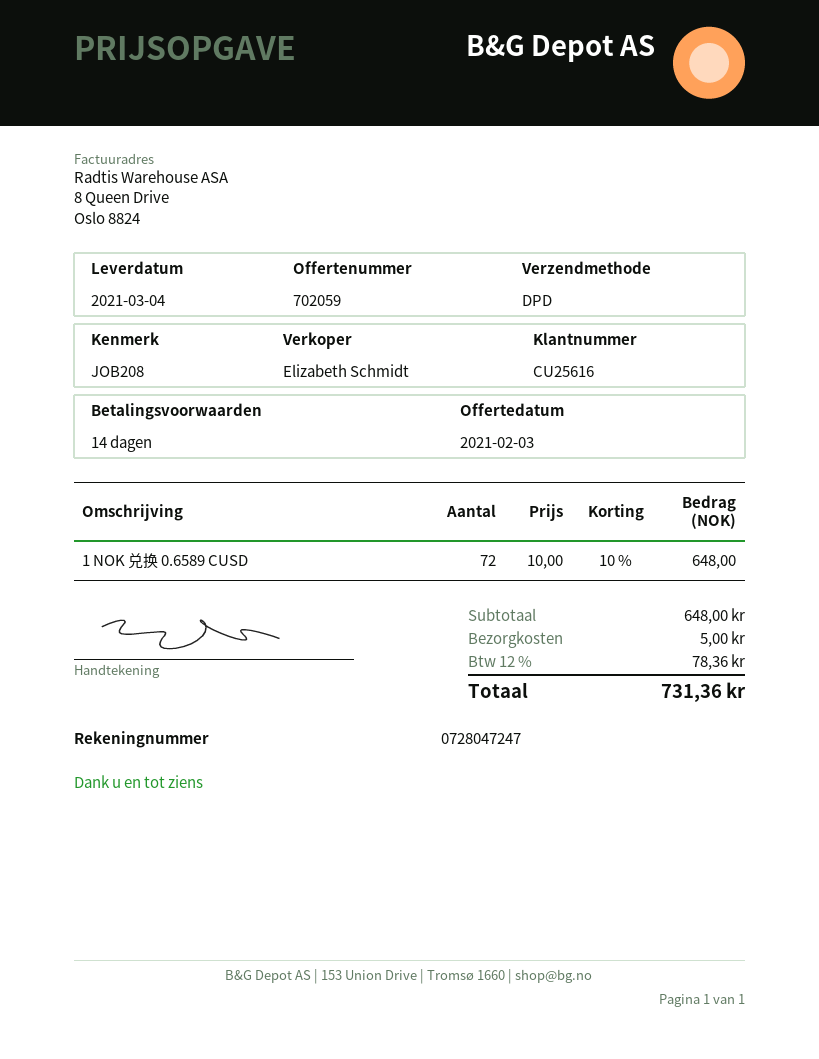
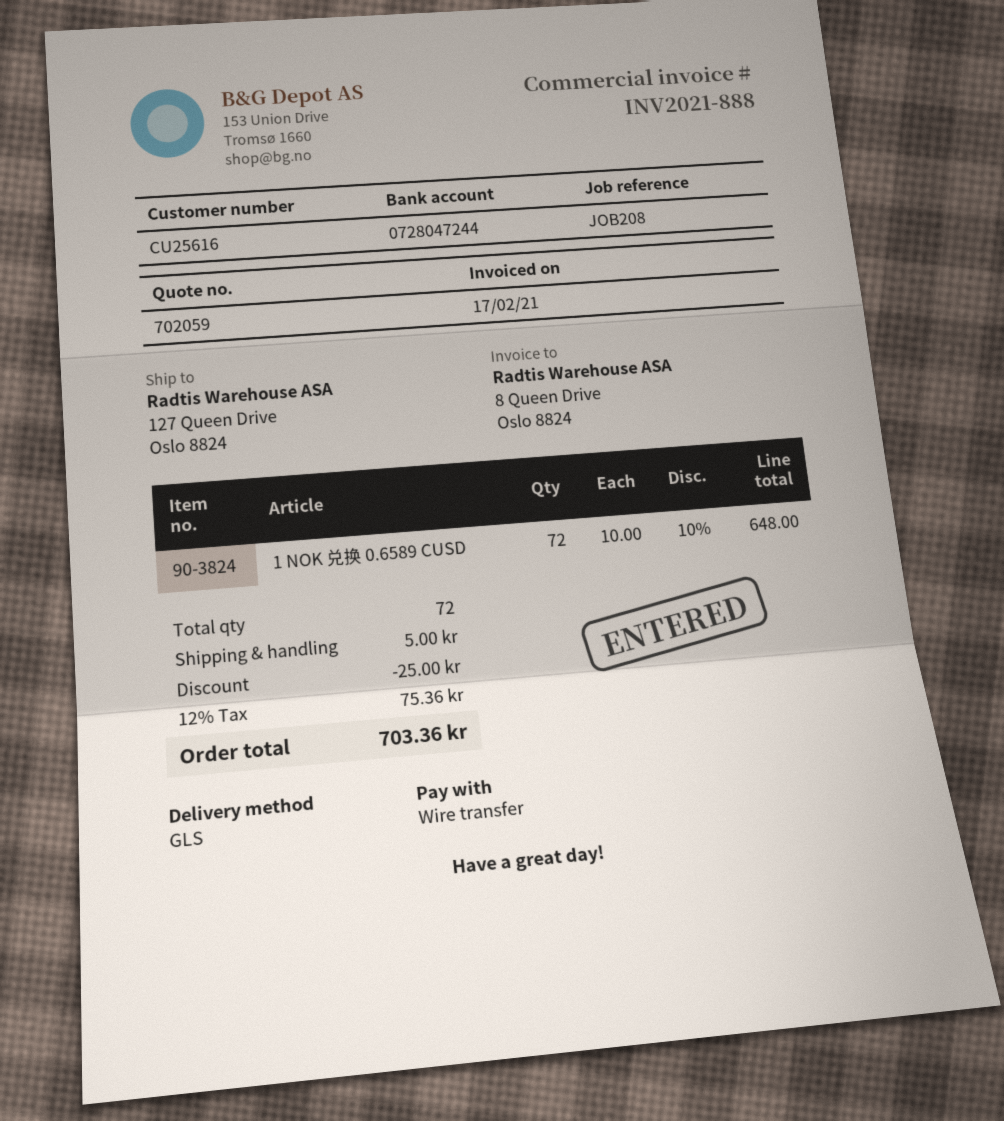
bank account: 0728047247 -> 0728047244
shipping method: DPD -> GLS
discount: none -> 25.00
tax: 12% = 78.36 -> 12% = 75.36
total: 731.36 -> 703.36

